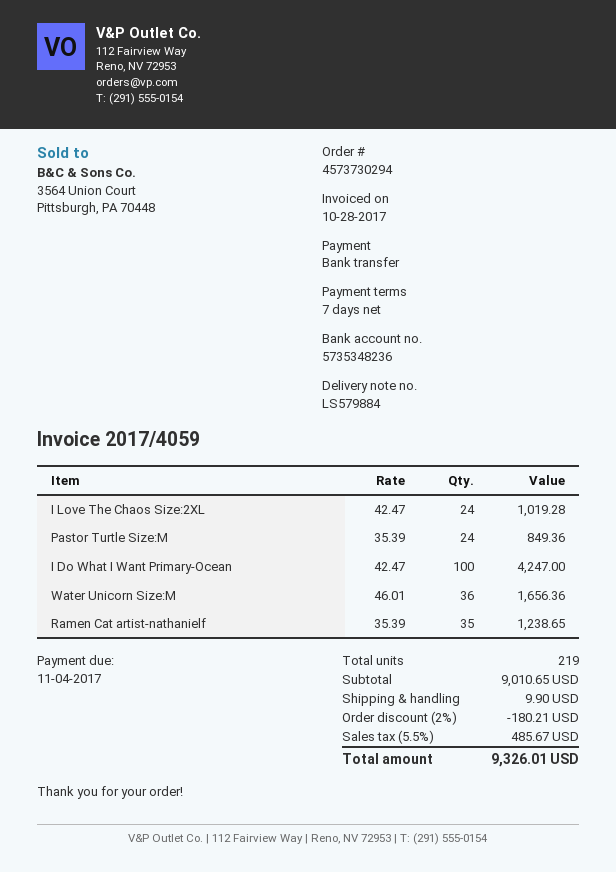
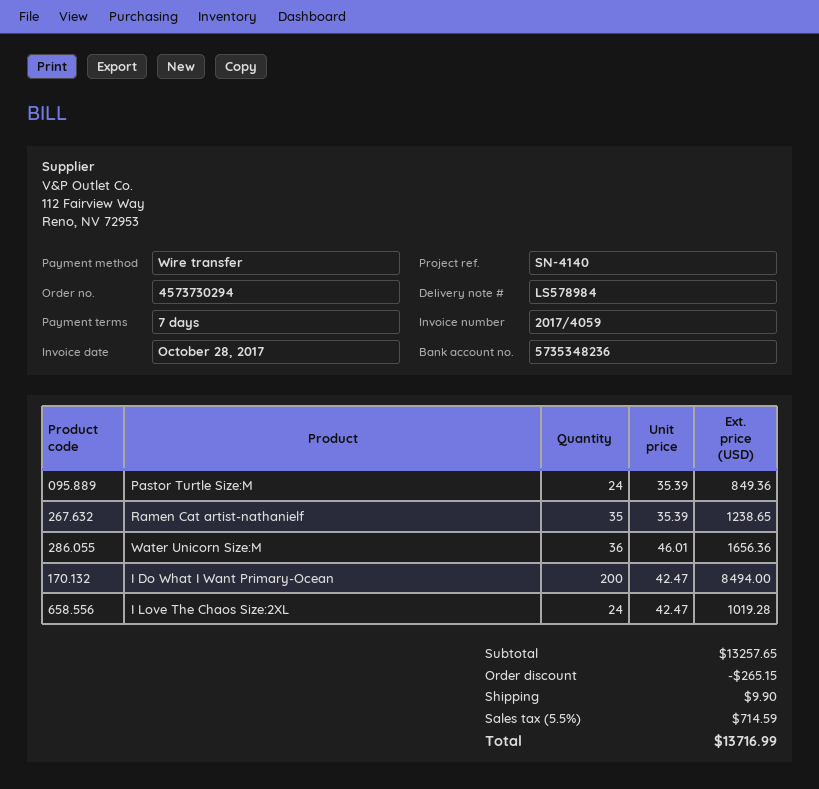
delivery note number: LS579884 -> LS578984
I Do What I Want Primary-Ocean: 100 x 42.47 = 4247.00 -> 200 x 42.47 = 8494.00
subtotal: 9010.65 -> 13257.65
discount: 180.21 -> 265.15
tax: 5.5% = 485.67 -> 5.5% = 714.59
total: 9326.01 -> 13716.99

